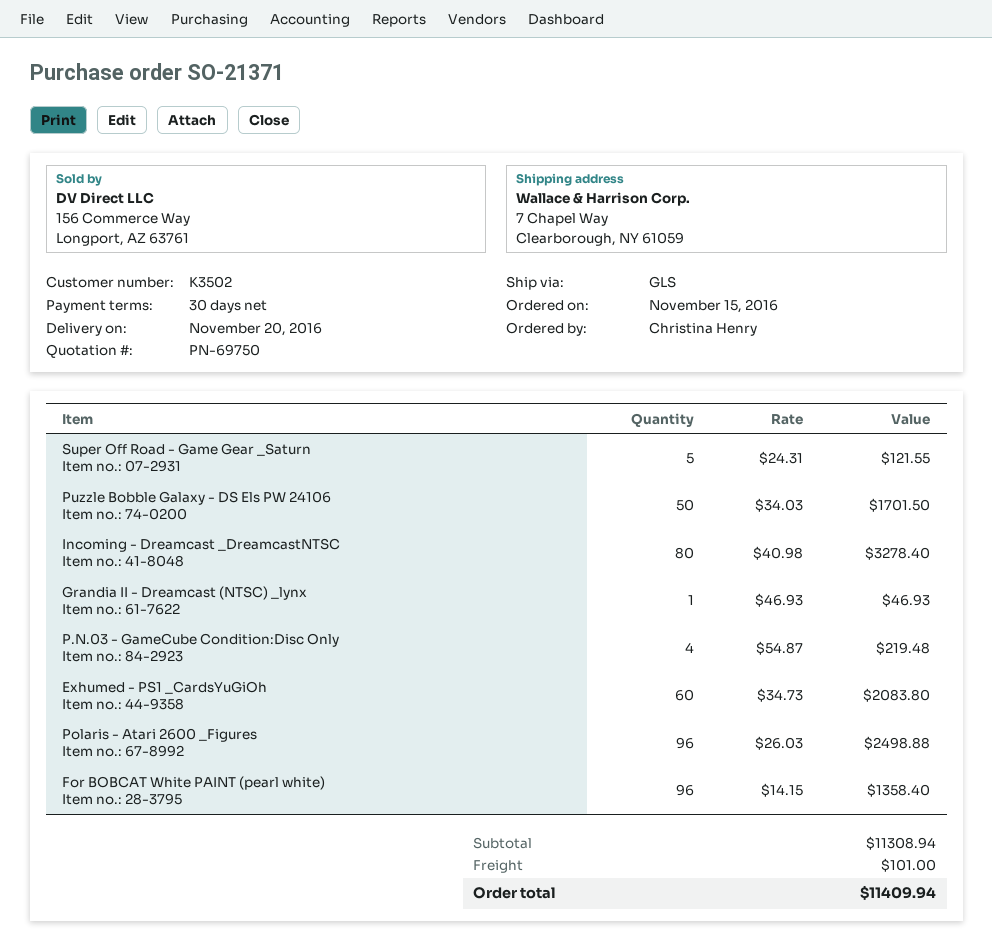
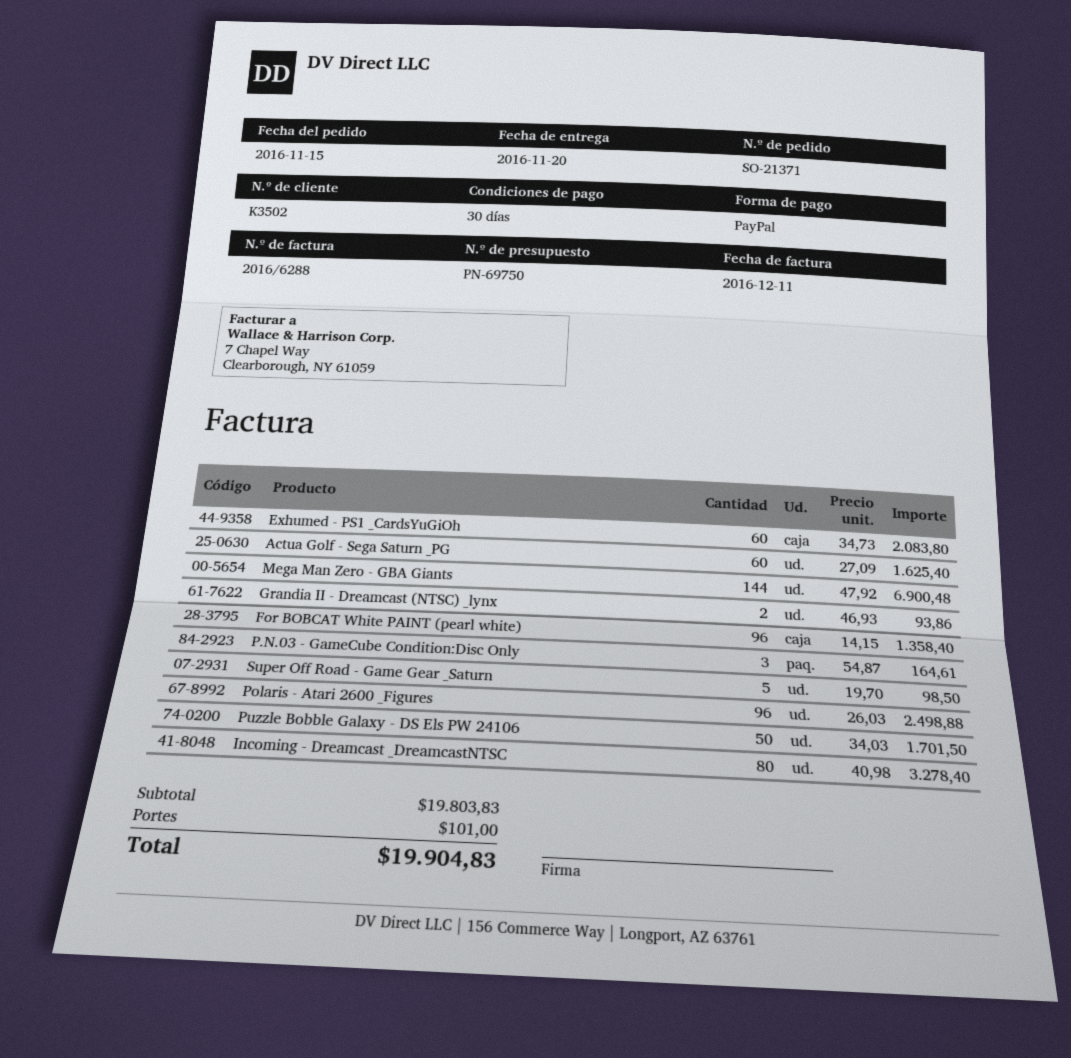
Super Off Road - Game Gear _Saturn: 5 x 24.31 = 121.55 -> 5 x 19.70 = 98.50
Grandia II - Dreamcast (NTSC) _lynx: 1 x 46.93 = 46.93 -> 2 x 46.93 = 93.86
P.N.03 - GameCube Condition:Disc Only: 4 x 54.87 = 219.48 -> 3 x 54.87 = 164.61
Actua Golf - Sega Saturn _PG: none -> 60 x 27.09 = 1625.40
Mega Man Zero - GBA Giants: none -> 144 x 47.92 = 6900.48
subtotal: 11308.94 -> 19803.83
total: 11409.94 -> 19904.83

